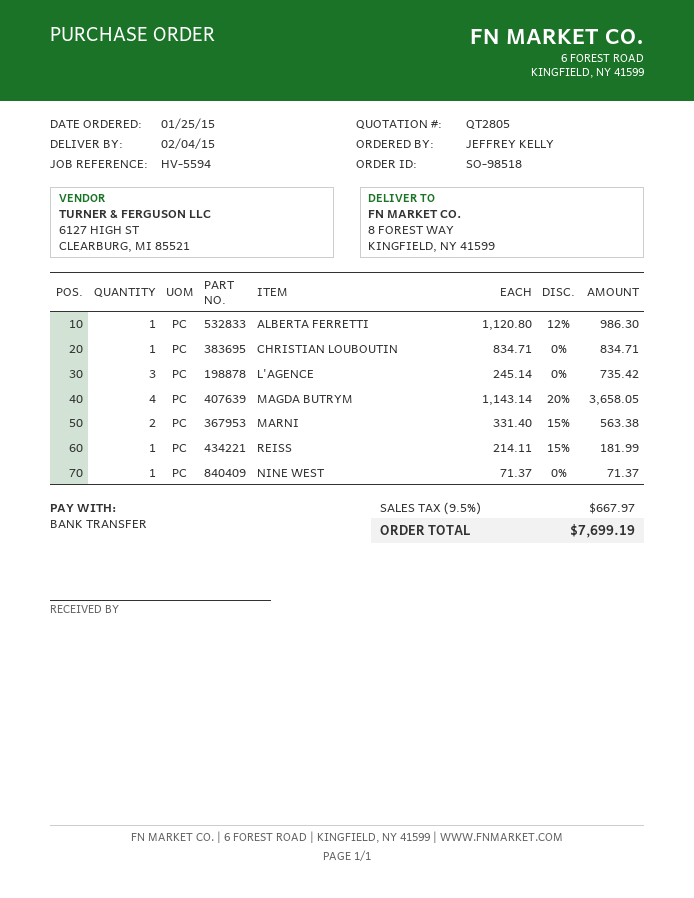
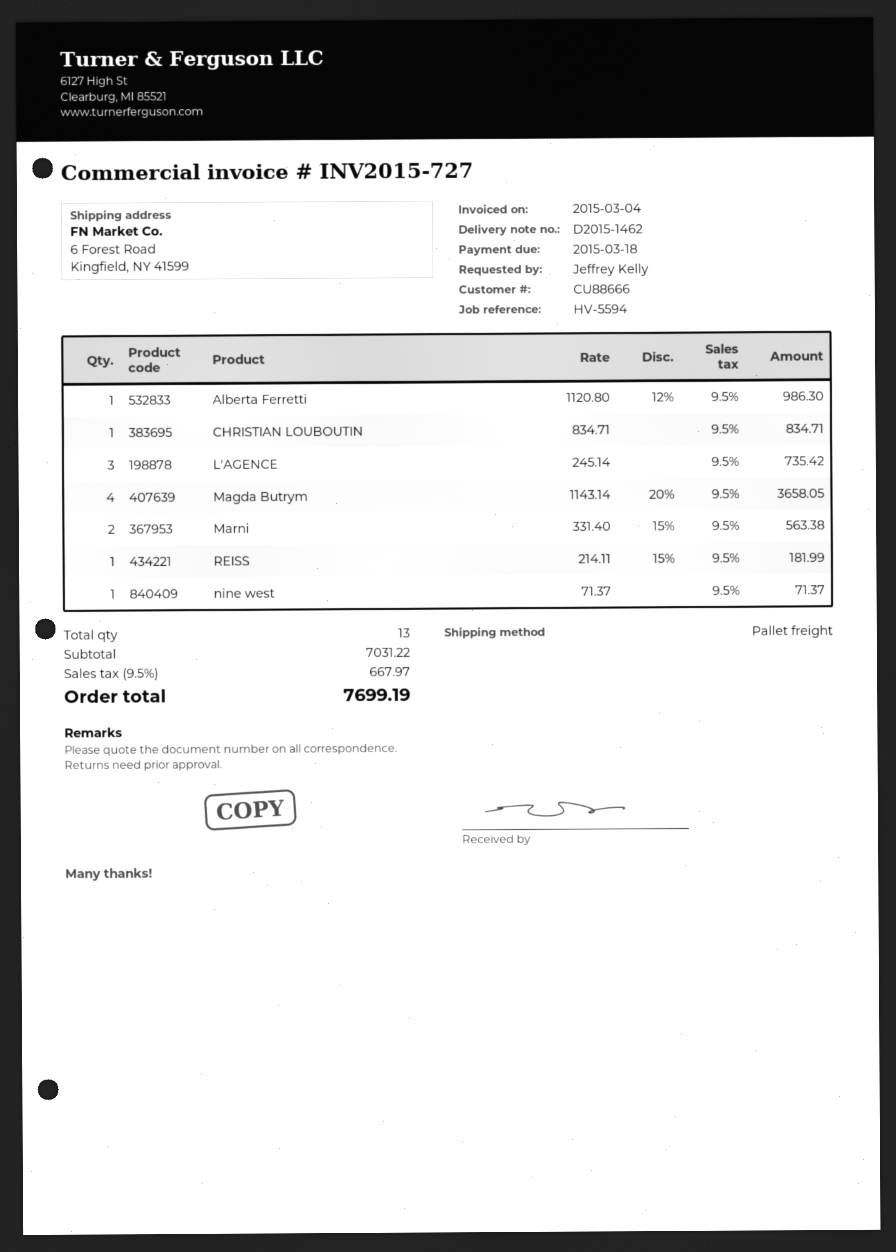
ship to: 8 FOREST WAY, KINGFIELD, NY 41599 -> 6 Forest Road, Kingfield, NY 41599

